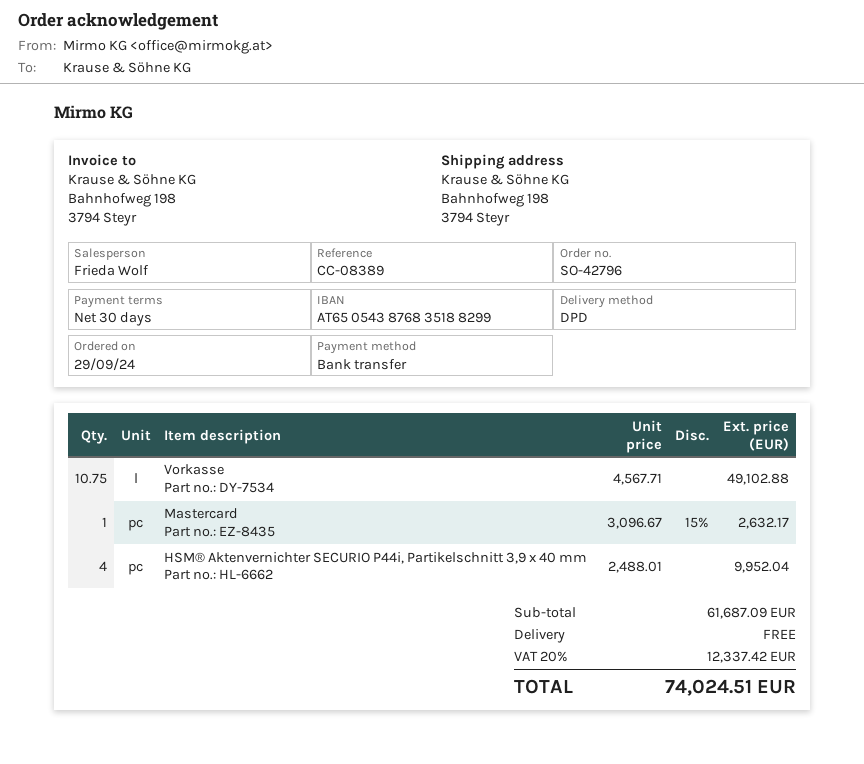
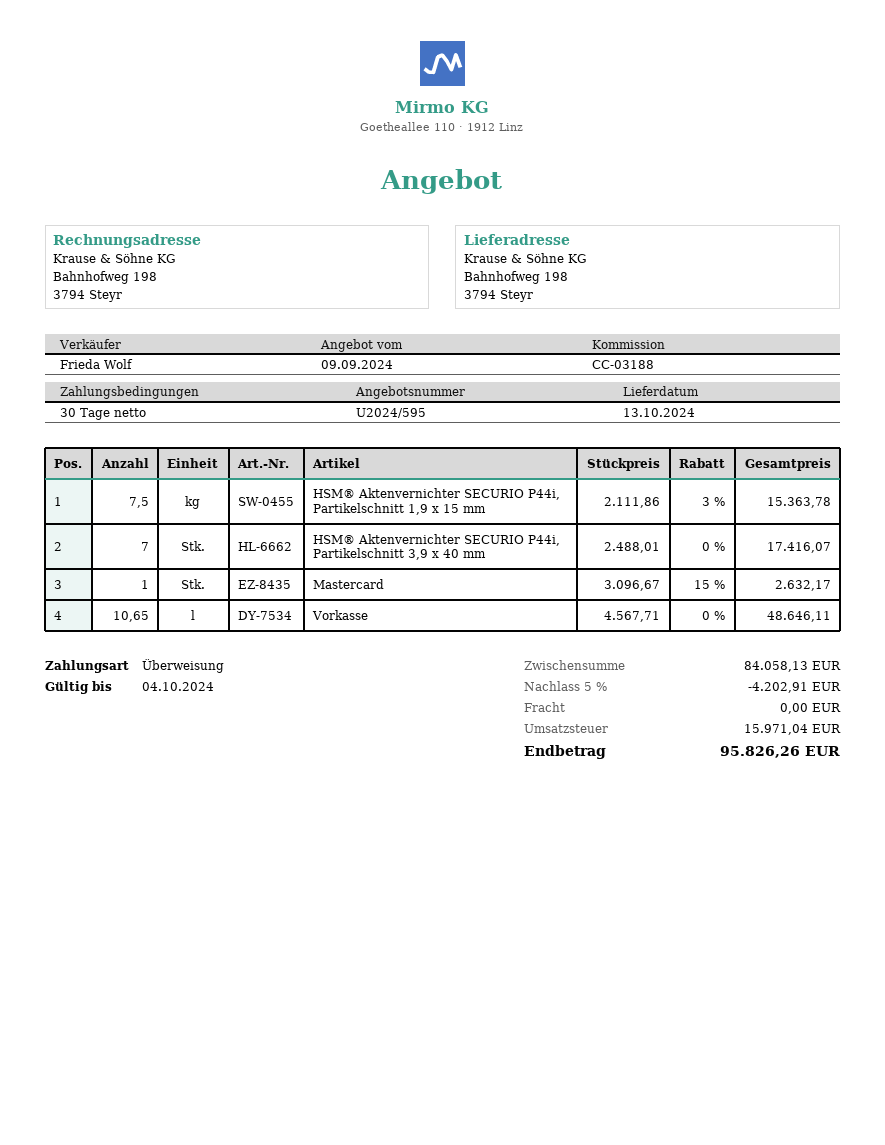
reference: CC-08389 -> CC-03188
Vorkasse: 10.75 x 4567.71 = 49102.88 -> 10.65 x 4567.71 = 48646.11
HSM® Aktenvernichter SECURIO P44i, Partikelschnitt 3,9 x 40 mm: 4 x 2488.01 = 9952.04 -> 7 x 2488.01 = 17416.07
HSM® Aktenvernichter SECURIO P44i, Partikelschnitt 1,9 x 15 mm: none -> 7.5 x 2111.86 - 3% = 15363.78
subtotal: 61687.09 -> 84058.13
discount: none -> 5% = 4202.91
tax: 12337.42 -> 15971.04
total: 74024.51 -> 95826.26

